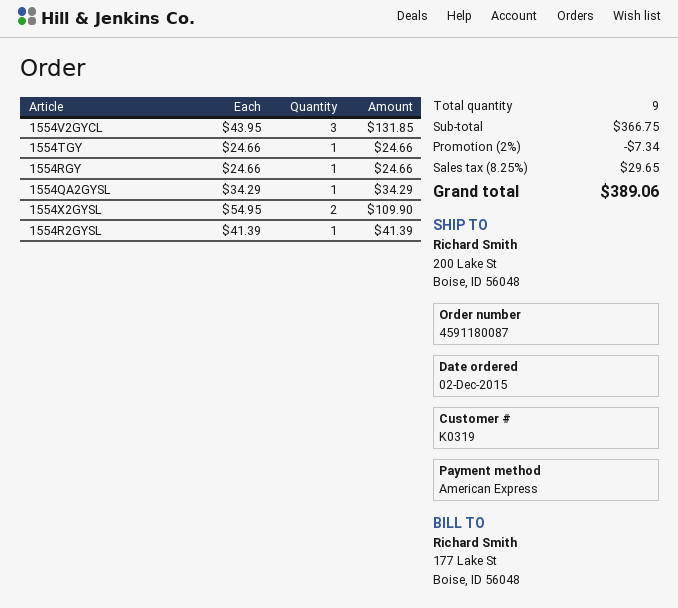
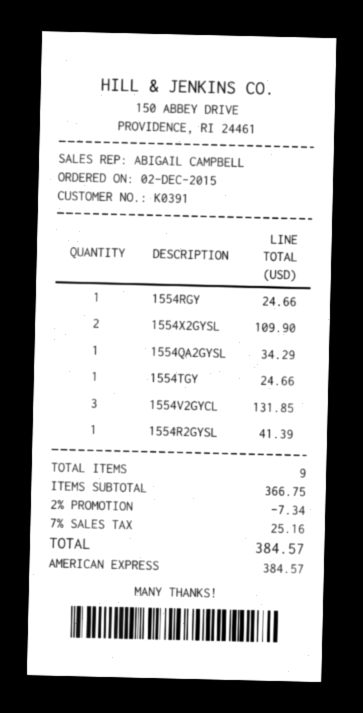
customer number: K0319 -> K0391
tax: 8.25% = 29.65 -> 7% = 25.16
total: 389.06 -> 384.57

